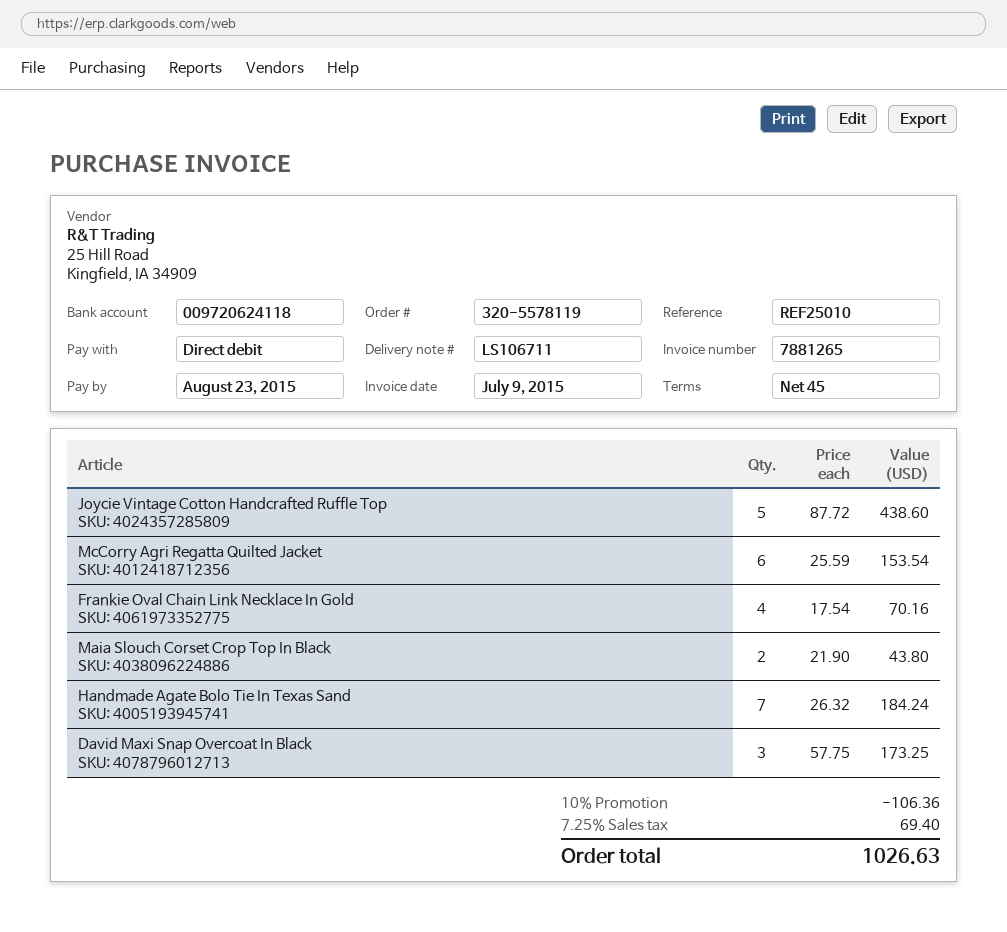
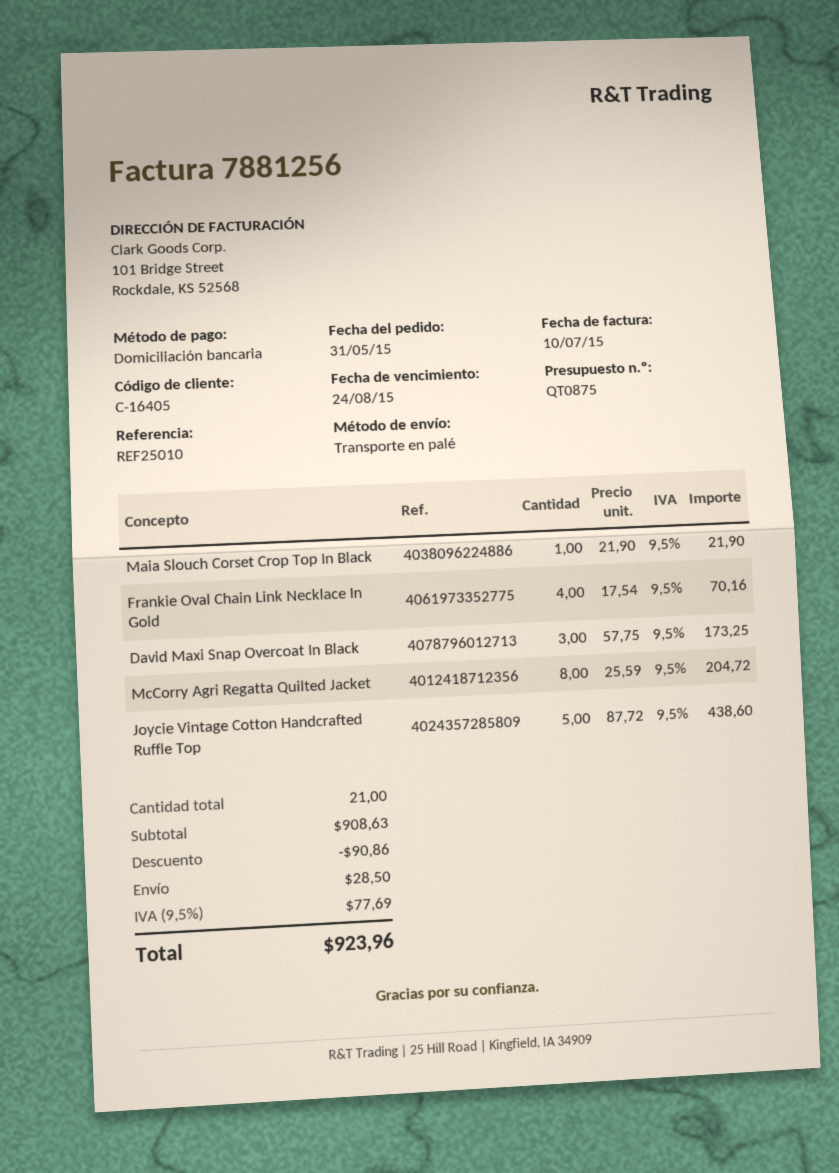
invoice number: 7881265 -> 7881256
invoice date: 2015-07-09 -> 2015-07-10
due date: 2015-08-23 -> 2015-08-24
McCorry Agri Regatta Quilted Jacket: 6 x 25.59 = 153.54 -> 8 x 25.59 = 204.72
Maia Slouch Corset Crop Top In Black: 2 x 21.90 = 43.80 -> 1 x 21.90 = 21.90
Handmade Agate Bolo Tie In Texas Sand: 7 x 26.32 = 184.24 -> none
discount: 106.36 -> 90.86
shipping: none -> 28.50
tax: 7.25% = 69.40 -> 9.5% = 77.69
total: 1026.63 -> 923.96

